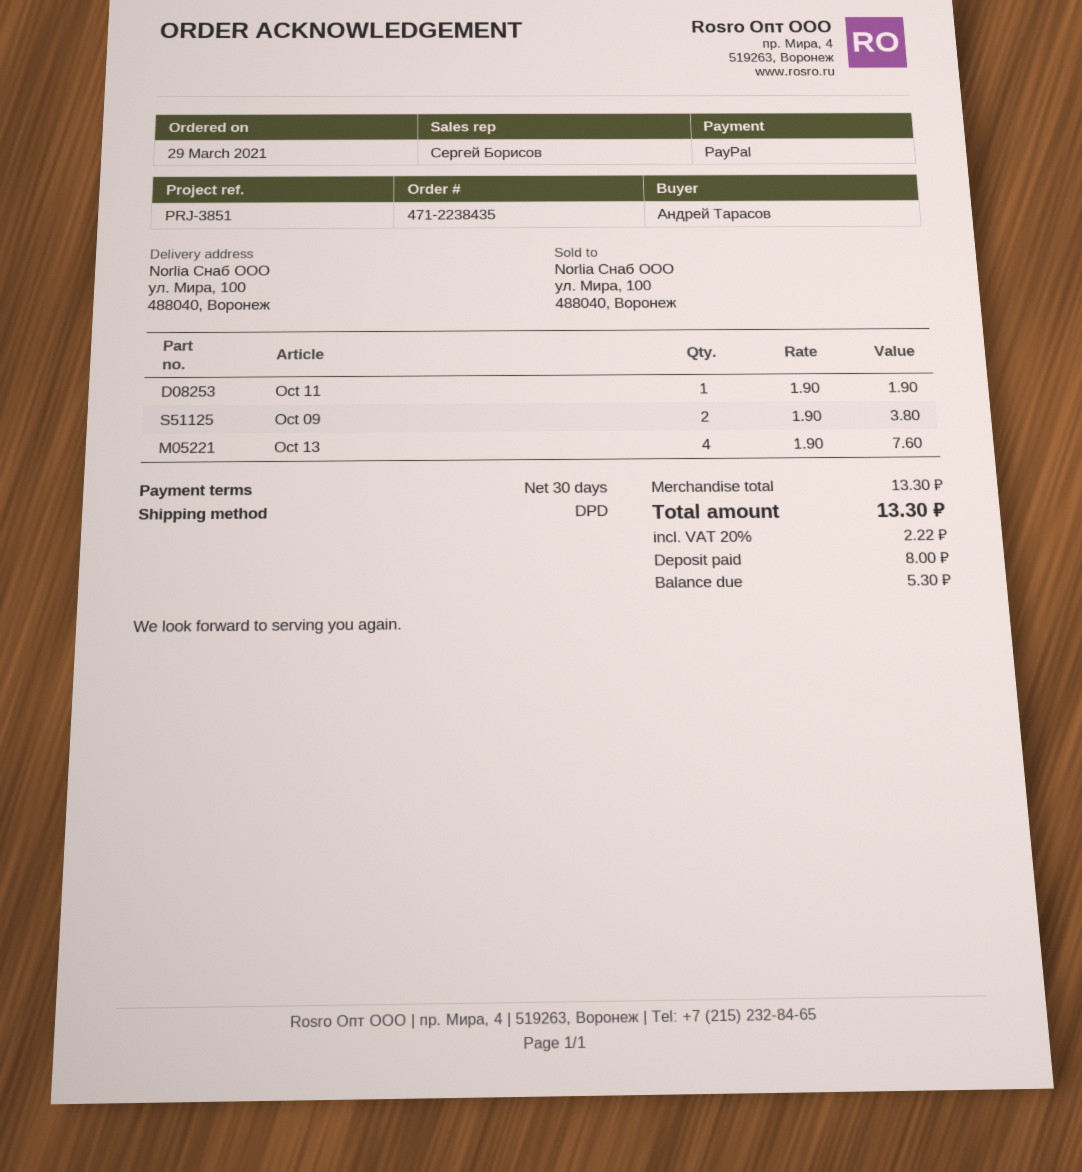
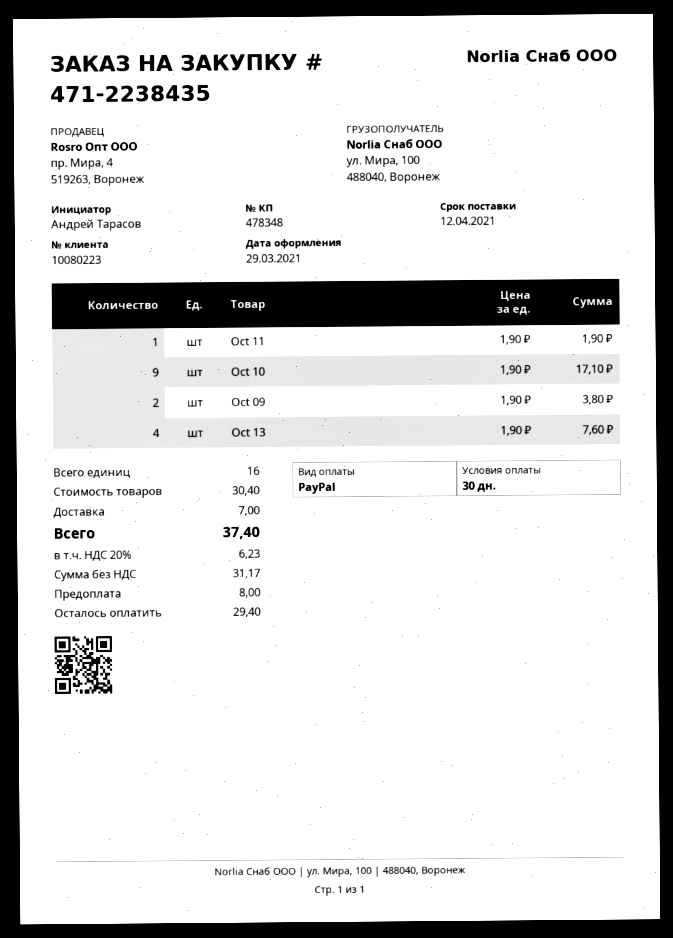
Oct 10: none -> 9 x 1.90 = 17.10
subtotal: 13.30 -> 30.40
shipping: none -> 7.00
tax: 20% = 2.22 -> 20% = 6.23
total: 13.30 -> 37.40
balance: 5.30 -> 29.40

